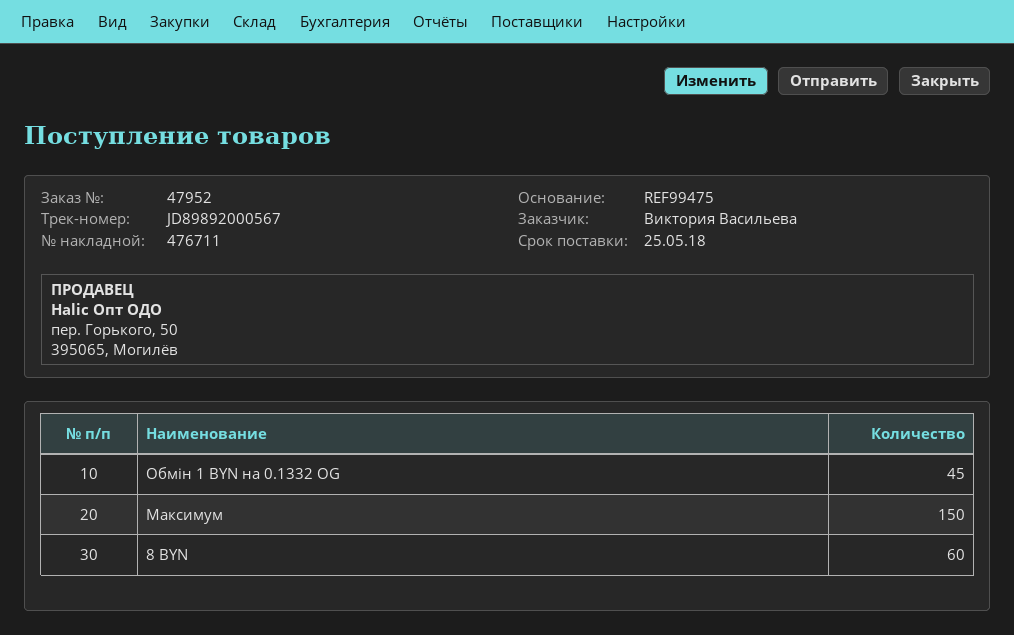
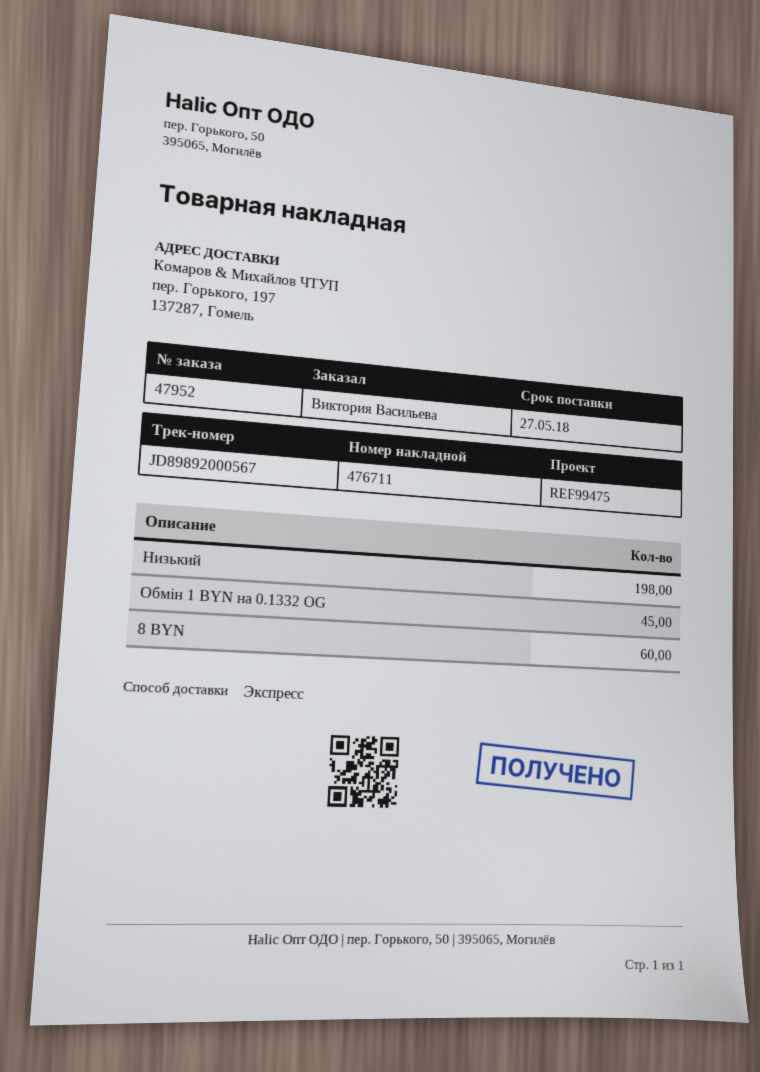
delivery date: 2018-05-25 -> 2018-05-27
Максимум: 150 -> none
Низький: none -> 198

